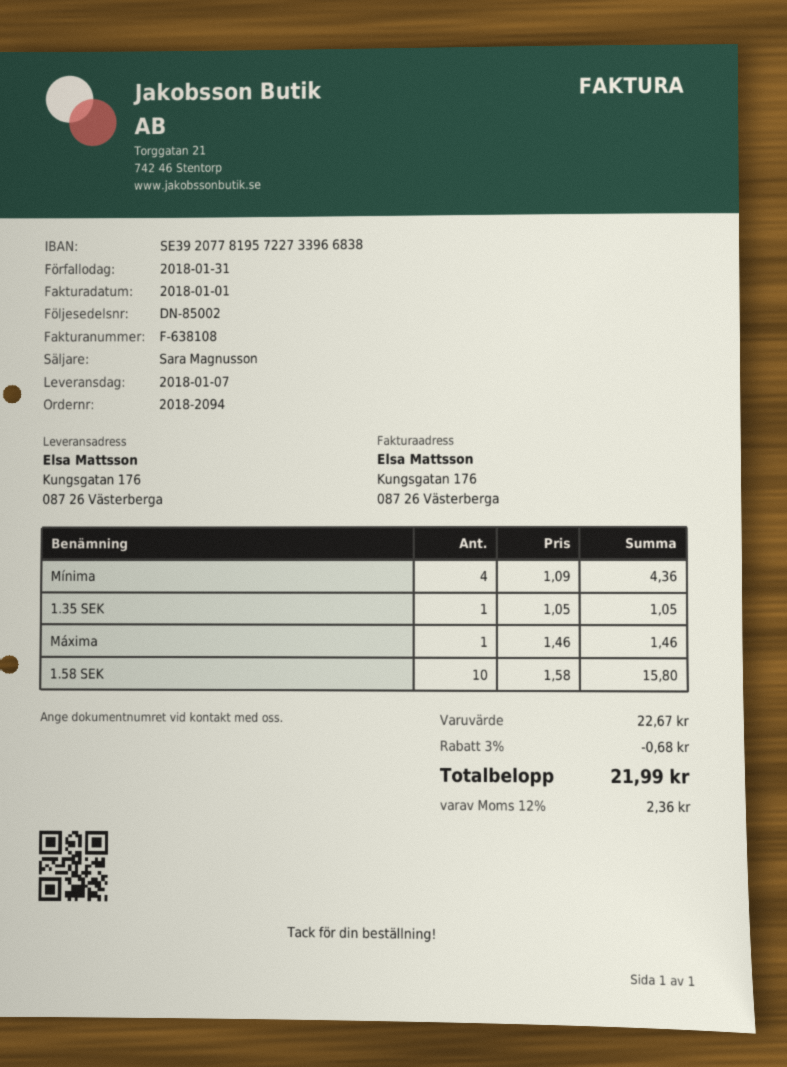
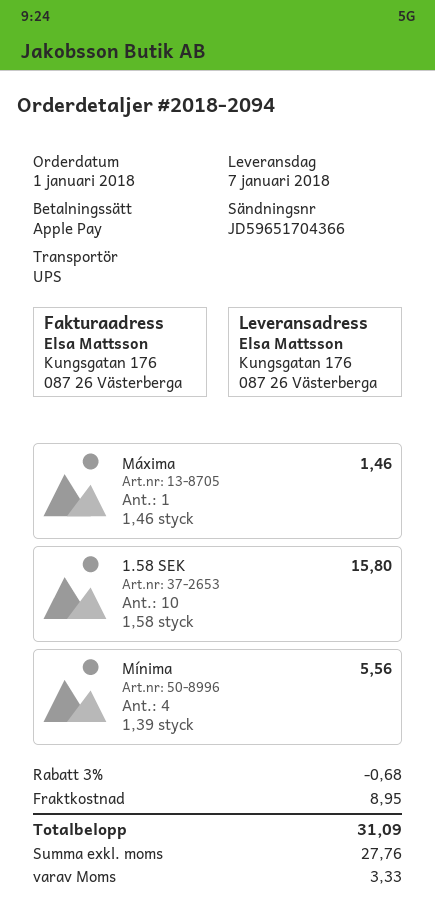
Mínima: 4 x 1.09 = 4.36 -> 4 x 1.39 = 5.56
1.35 SEK: 1 x 1.05 = 1.05 -> none
shipping: none -> 8.95
tax: 2.36 -> 3.33
total: 21.99 -> 31.09

